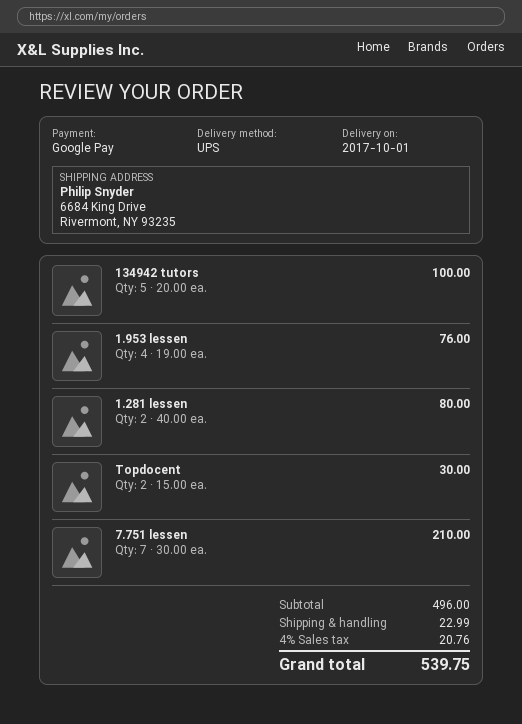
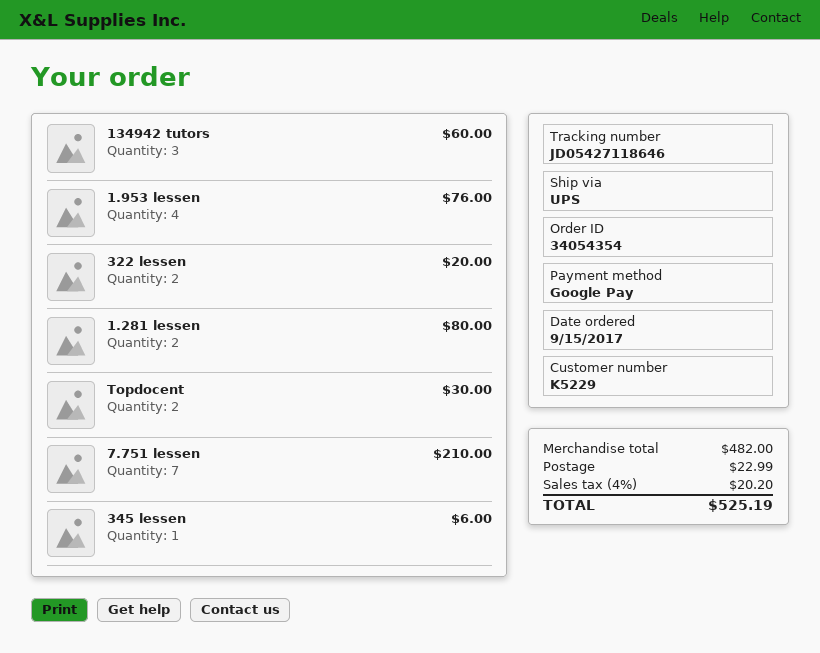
134942 tutors: 5 for 100.00 -> 3 for 60.00
322 lessen: none -> 2 for 20.00
345 lessen: none -> 1 for 6.00
subtotal: 496.00 -> 482.00
tax: 4% = 20.76 -> 4% = 20.20
total: 539.75 -> 525.19

